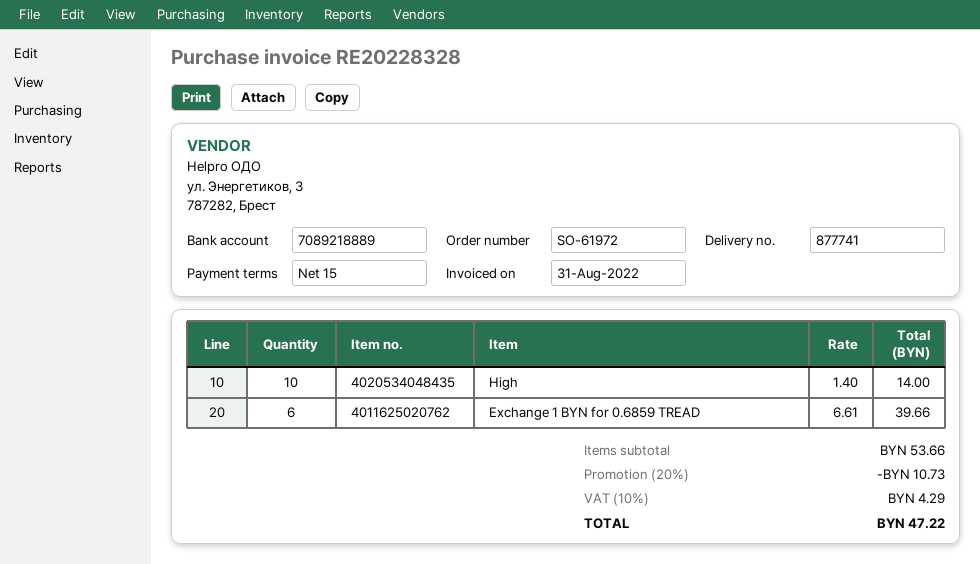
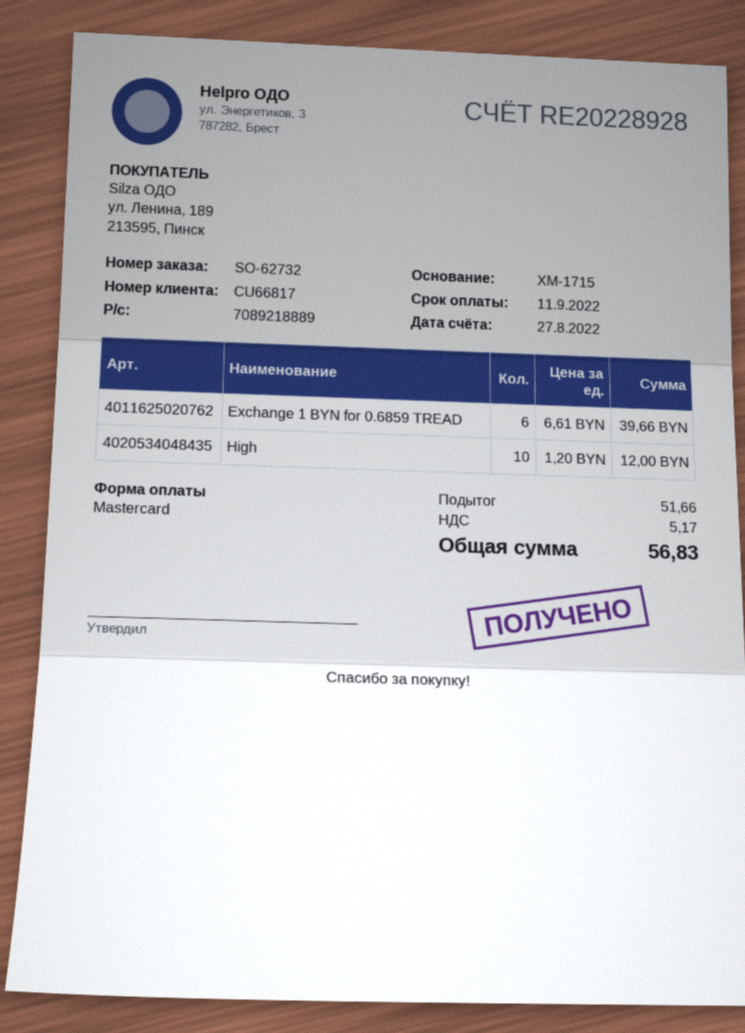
order number: SO-61972 -> SO-62732
invoice number: RE20228328 -> RE20228928
invoice date: 2022-08-31 -> 2022-08-27
High: 10 x 1.40 = 14.00 -> 10 x 1.20 = 12.00
subtotal: 53.66 -> 51.66
discount: 20% = 10.73 -> none
tax: 4.29 -> 5.17
total: 47.22 -> 56.83

